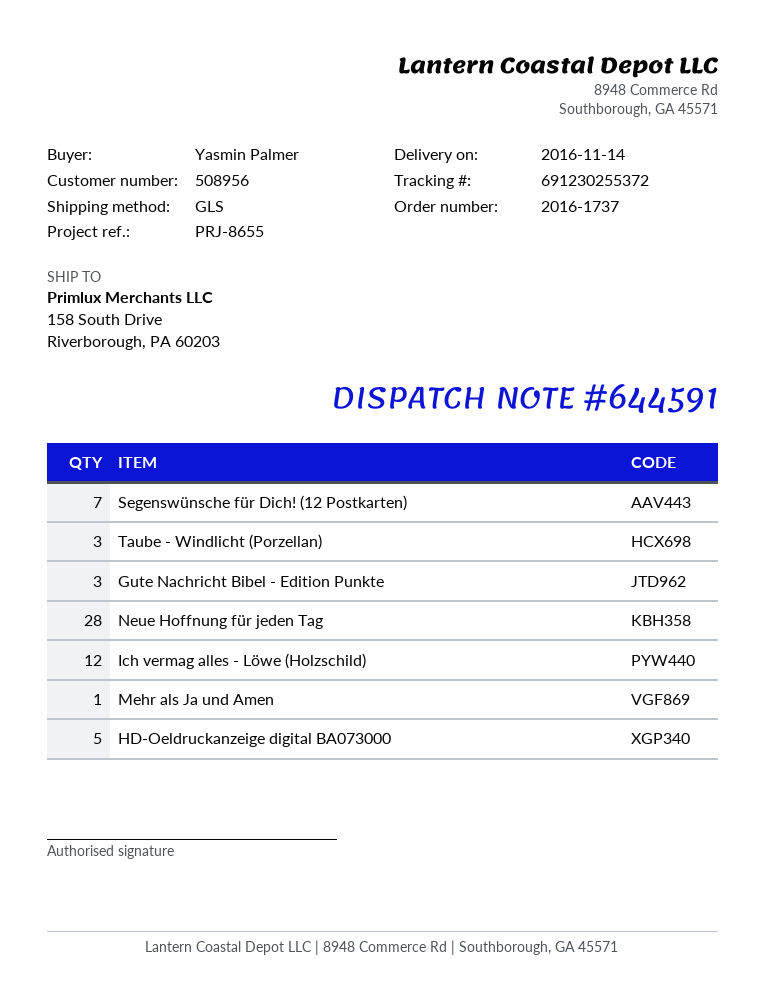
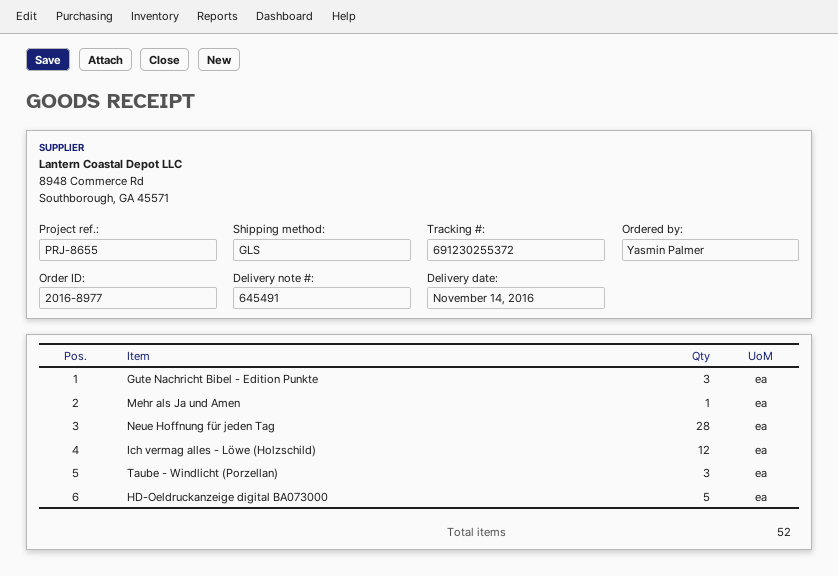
order number: 2016-1737 -> 2016-8977
delivery note number: 644591 -> 645491
Segenswünsche für Dich! (12 Postkarten): 7 -> none

